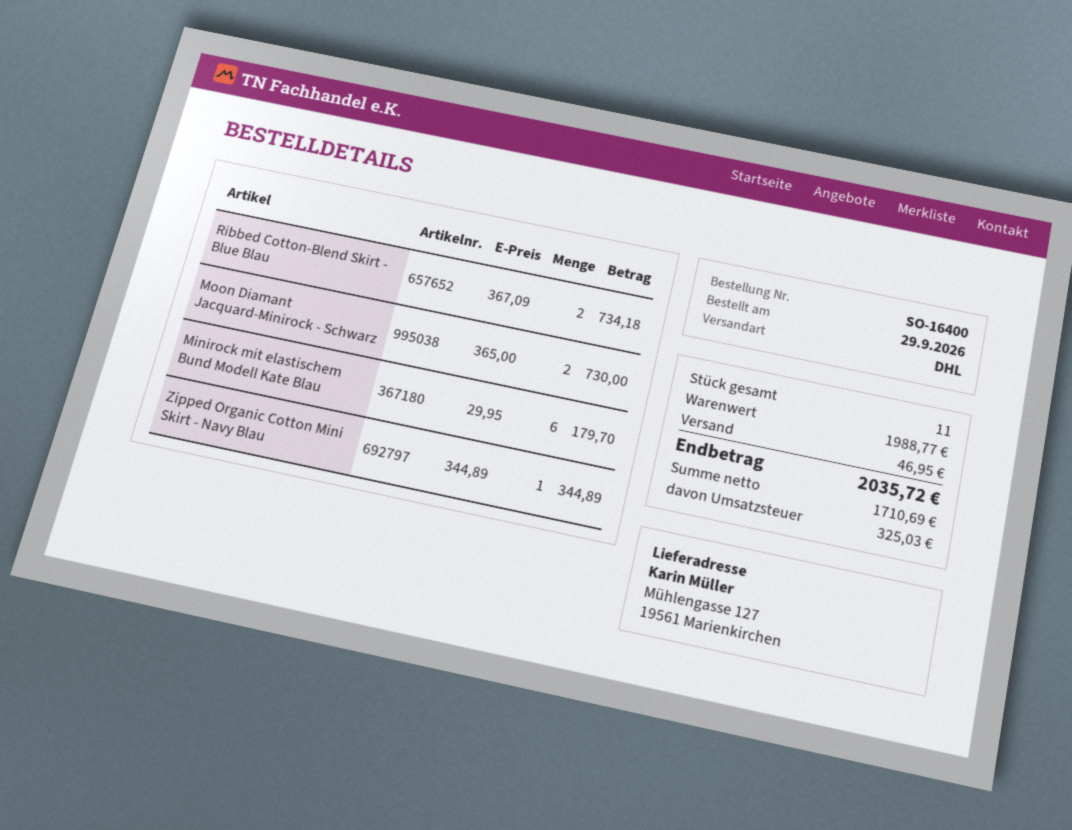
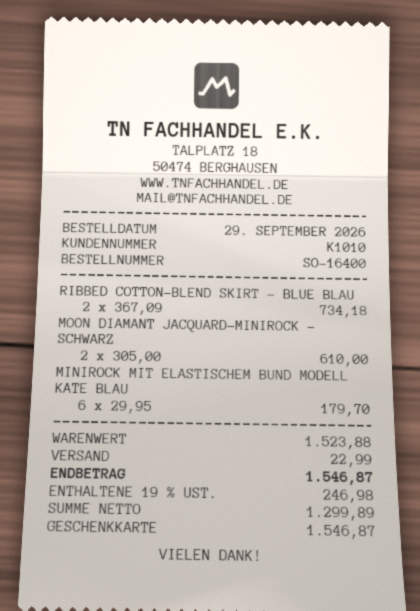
Moon Diamant Jacquard-Minirock - Schwarz: 2 x 365.00 = 730.00 -> 2 x 305.00 = 610.00
Zipped Organic Cotton Mini Skirt - Navy Blau: 1 x 344.89 = 344.89 -> none
subtotal: 1988.77 -> 1523.88
shipping: 46.95 -> 22.99
net: 1710.69 -> 1299.89
tax: 325.03 -> 246.98
total: 2035.72 -> 1546.87

